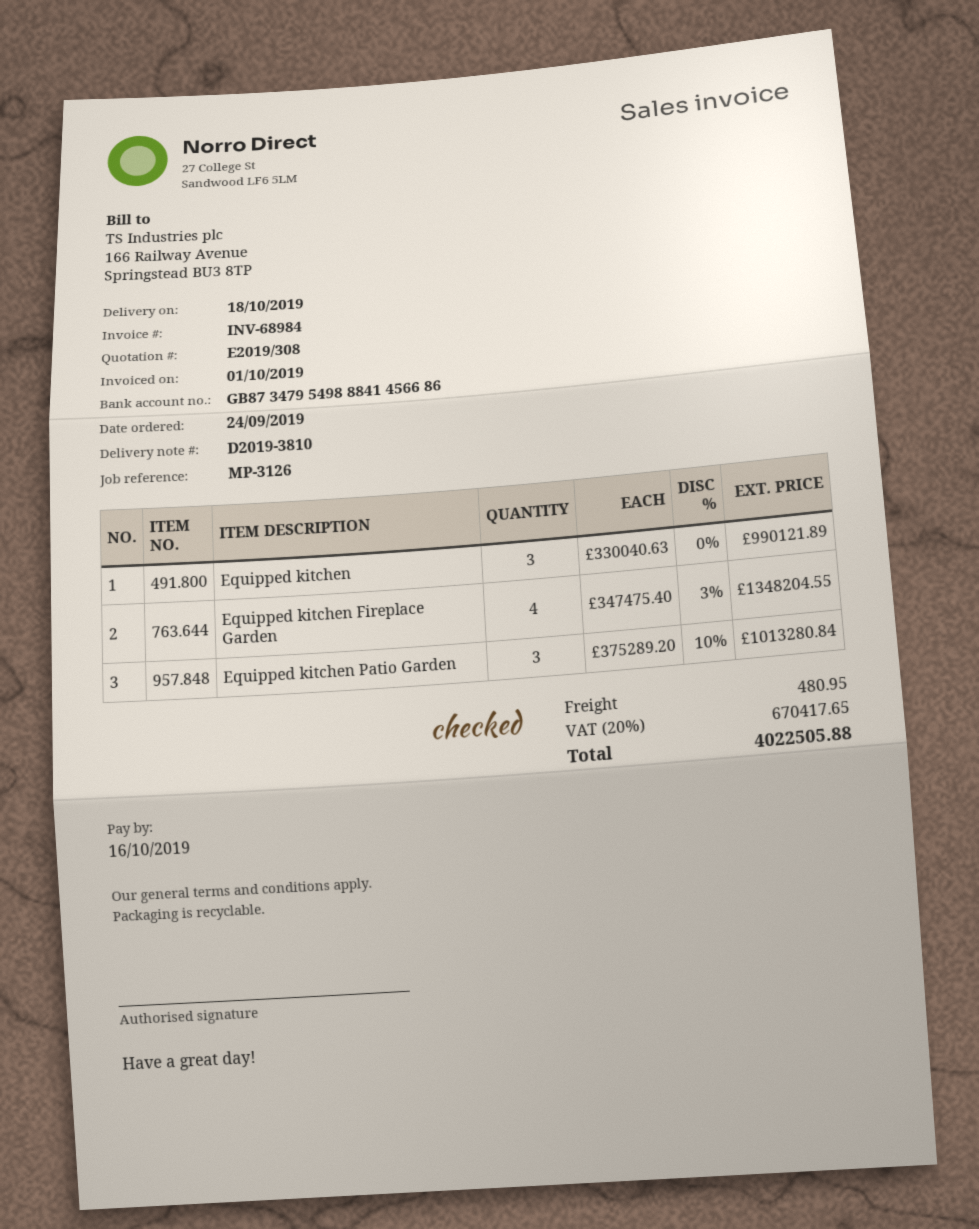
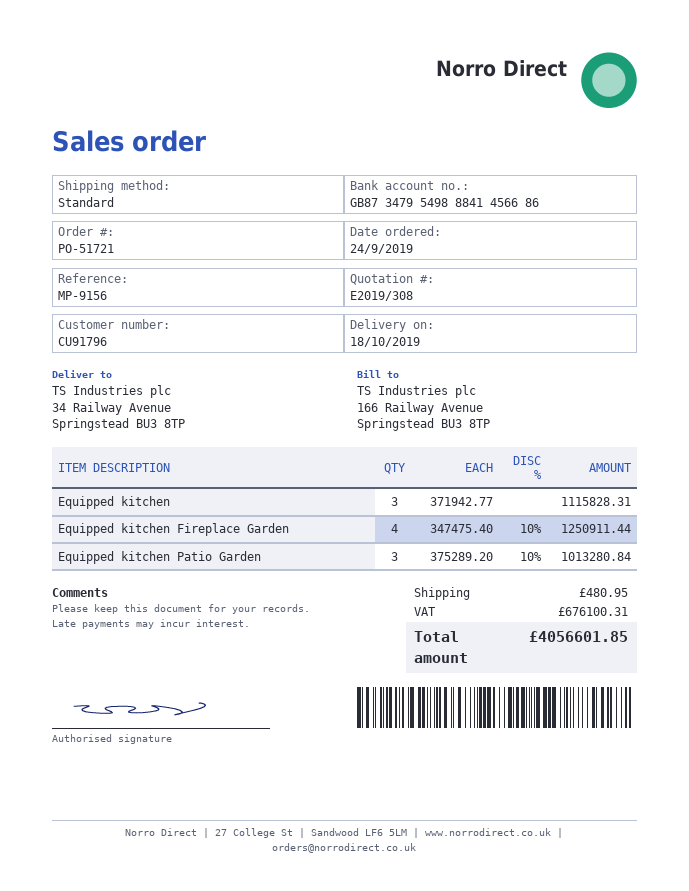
reference: MP-3126 -> MP-9156
Equipped kitchen: 3 x 330040.63 = 990121.89 -> 3 x 371942.77 = 1115828.31
Equipped kitchen Fireplace Garden: 4 x 347475.40 - 3% = 1348204.55 -> 4 x 347475.40 - 10% = 1250911.44
tax: 670417.65 -> 676100.31
total: 4022505.88 -> 4056601.85

